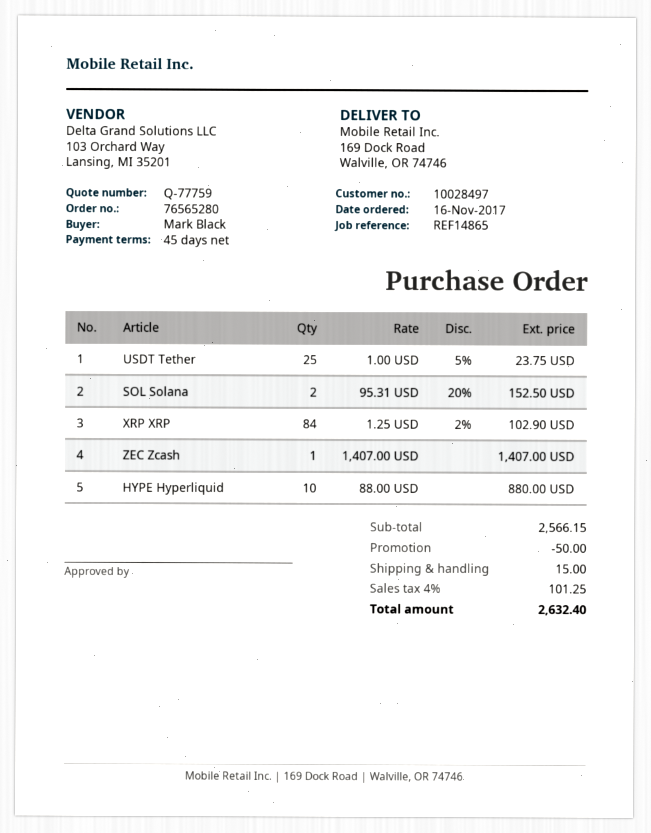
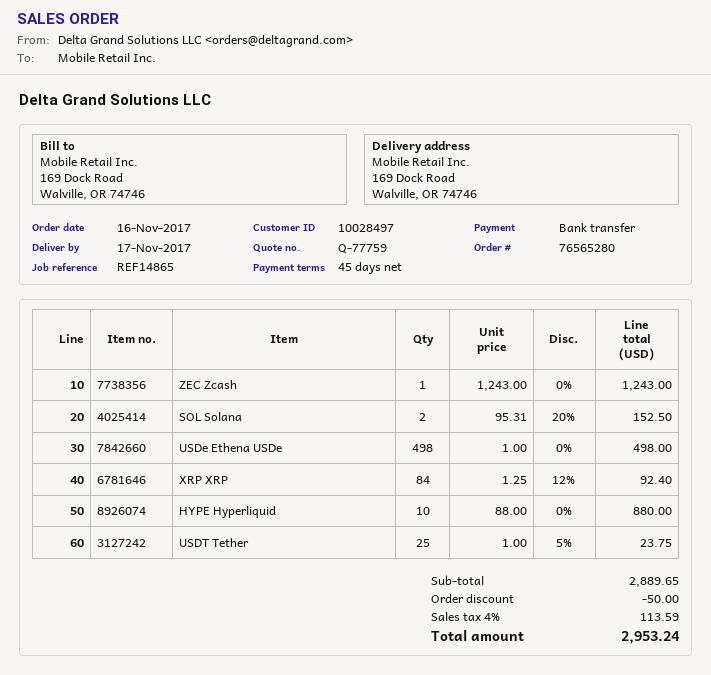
XRP XRP: 84 x 1.25 - 2% = 102.90 -> 84 x 1.25 - 12% = 92.40
ZEC Zcash: 1 x 1407.00 = 1407.00 -> 1 x 1243.00 = 1243.00
USDe Ethena USDe: none -> 498 x 1.00 = 498.00
subtotal: 2566.15 -> 2889.65
shipping: 15.00 -> none
tax: 4% = 101.25 -> 4% = 113.59
total: 2632.40 -> 2953.24

